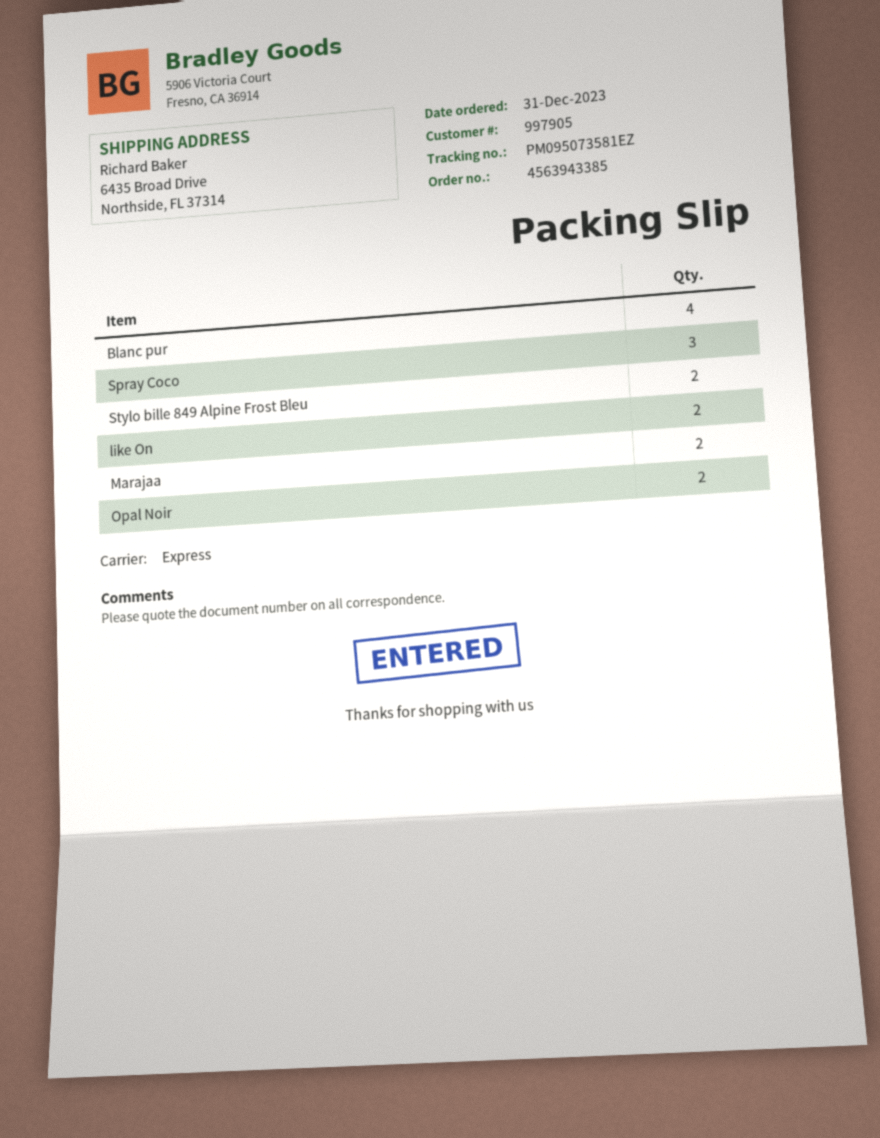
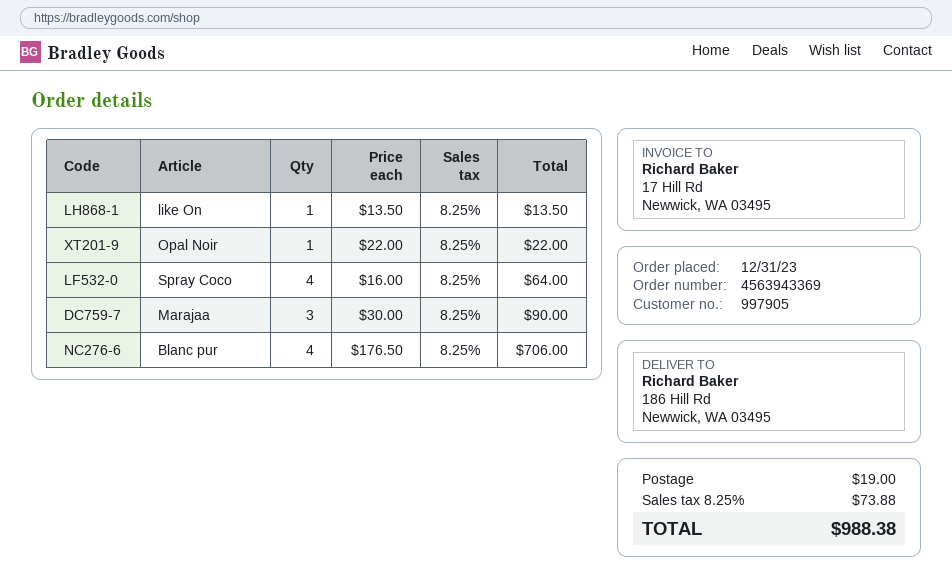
order number: 4563943385 -> 4563943369
ship to: 6435 Broad Drive, Northside, FL 37314 -> 186 Hill Rd, Newwick, WA 03495
Spray Coco: 3 -> 4
Stylo bille 849 Alpine Frost Bleu: 2 -> none
like On: 2 -> 1
Marajaa: 2 -> 3
Opal Noir: 2 -> 1

